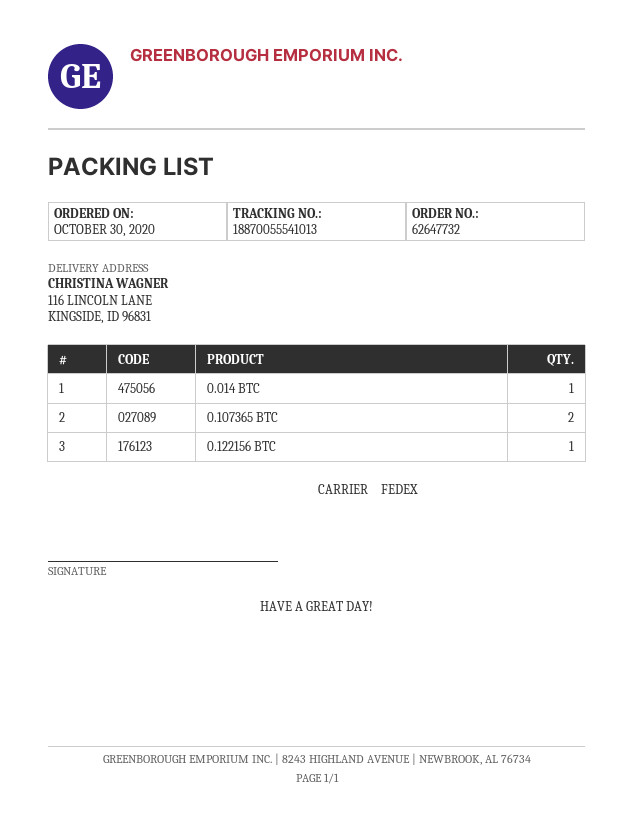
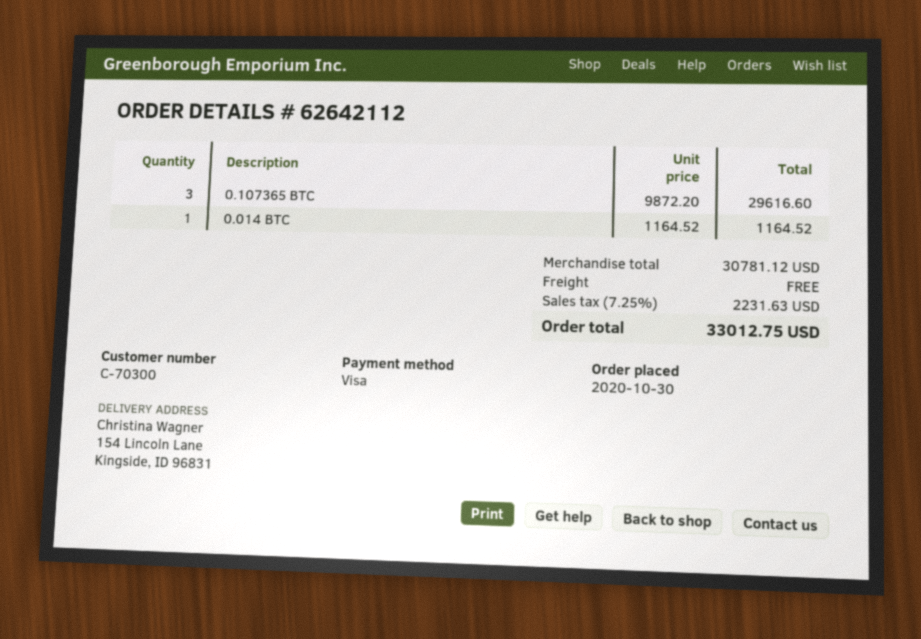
order number: 62647732 -> 62642112
ship to: 116 LINCOLN LANE, KINGSIDE, ID 96831 -> 154 Lincoln Lane, Kingside, ID 96831
0.107365 BTC: 2 -> 3
0.122156 BTC: 1 -> none

